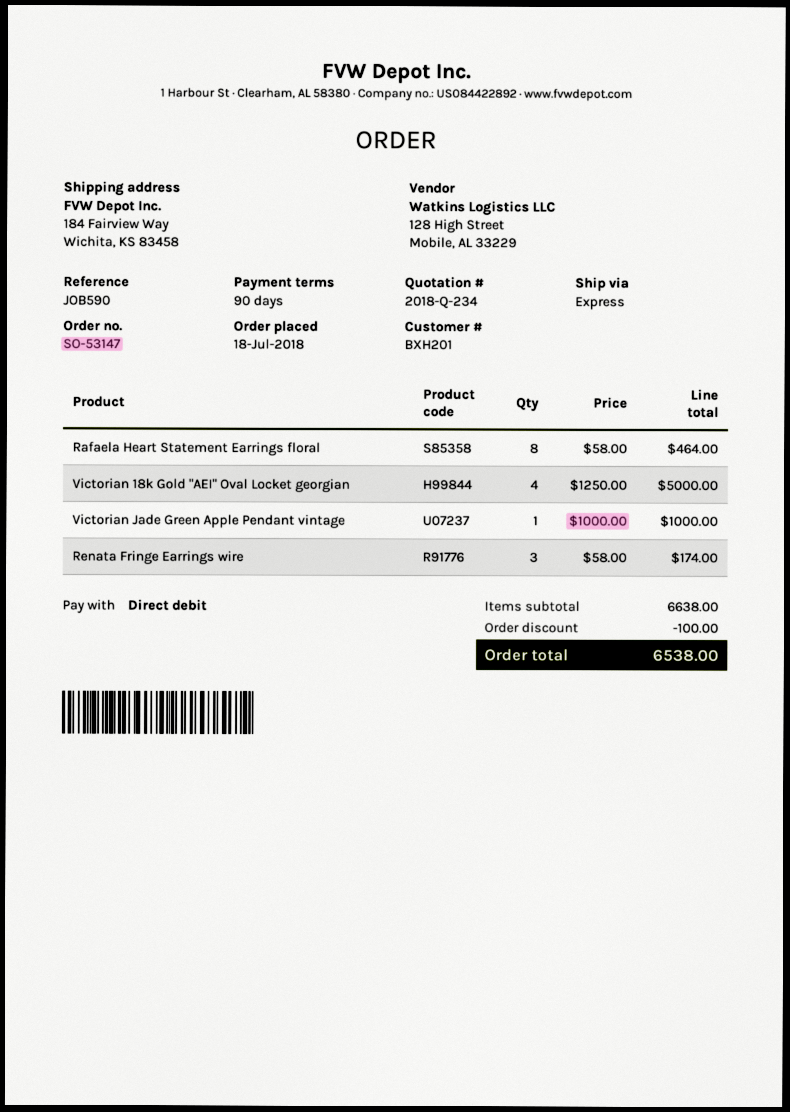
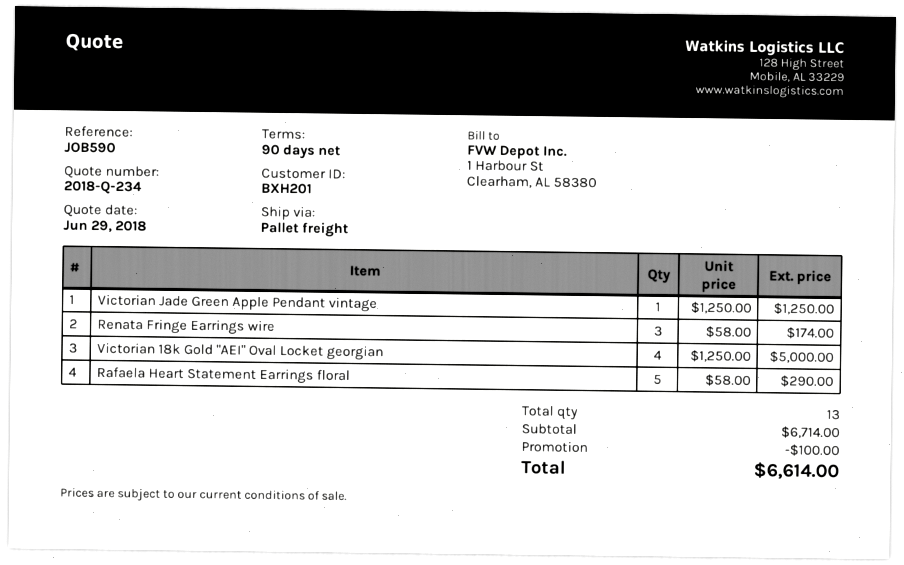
shipping method: express -> pallet freight
Rafaela Heart Statement Earrings floral: 8 x 58.00 = 464.00 -> 5 x 58.00 = 290.00
Victorian Jade Green Apple Pendant vintage: 1 x 1000.00 = 1000.00 -> 1 x 1250.00 = 1250.00
subtotal: 6638.00 -> 6714.00
total: 6538.00 -> 6614.00

